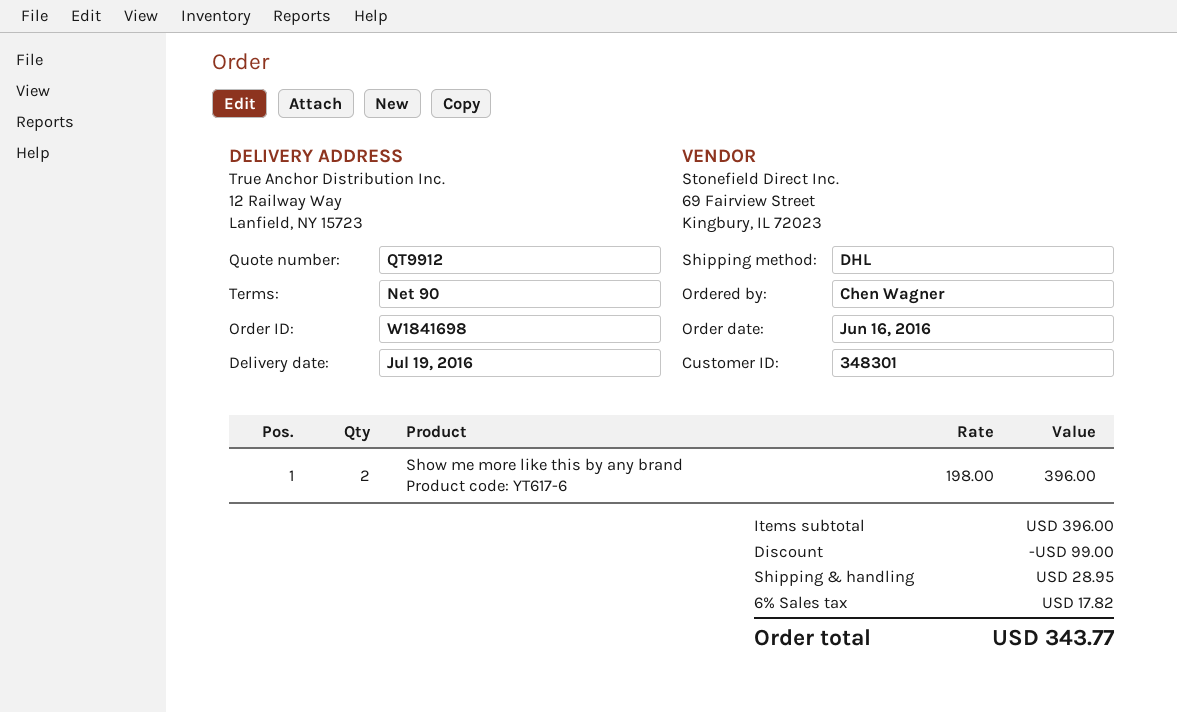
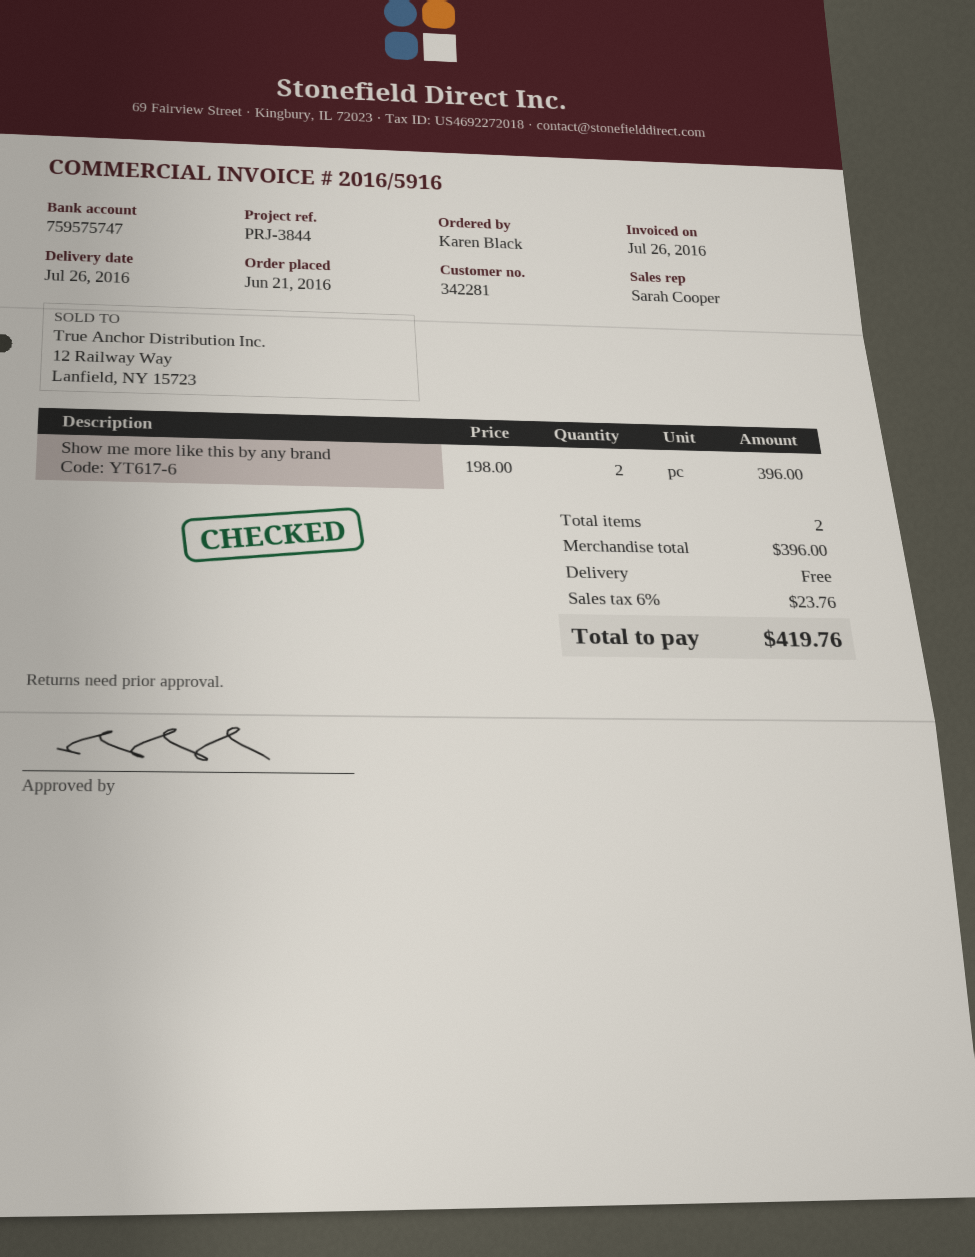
order date: 2016-06-16 -> 2016-06-21
delivery date: 2016-07-19 -> 2016-07-26
customer number: 348301 -> 342281
ordered by: Chen Wagner -> Karen Black
discount: 99.00 -> none
shipping: 28.95 -> 0.00
tax: 6% = 17.82 -> 6% = 23.76
total: 343.77 -> 419.76

